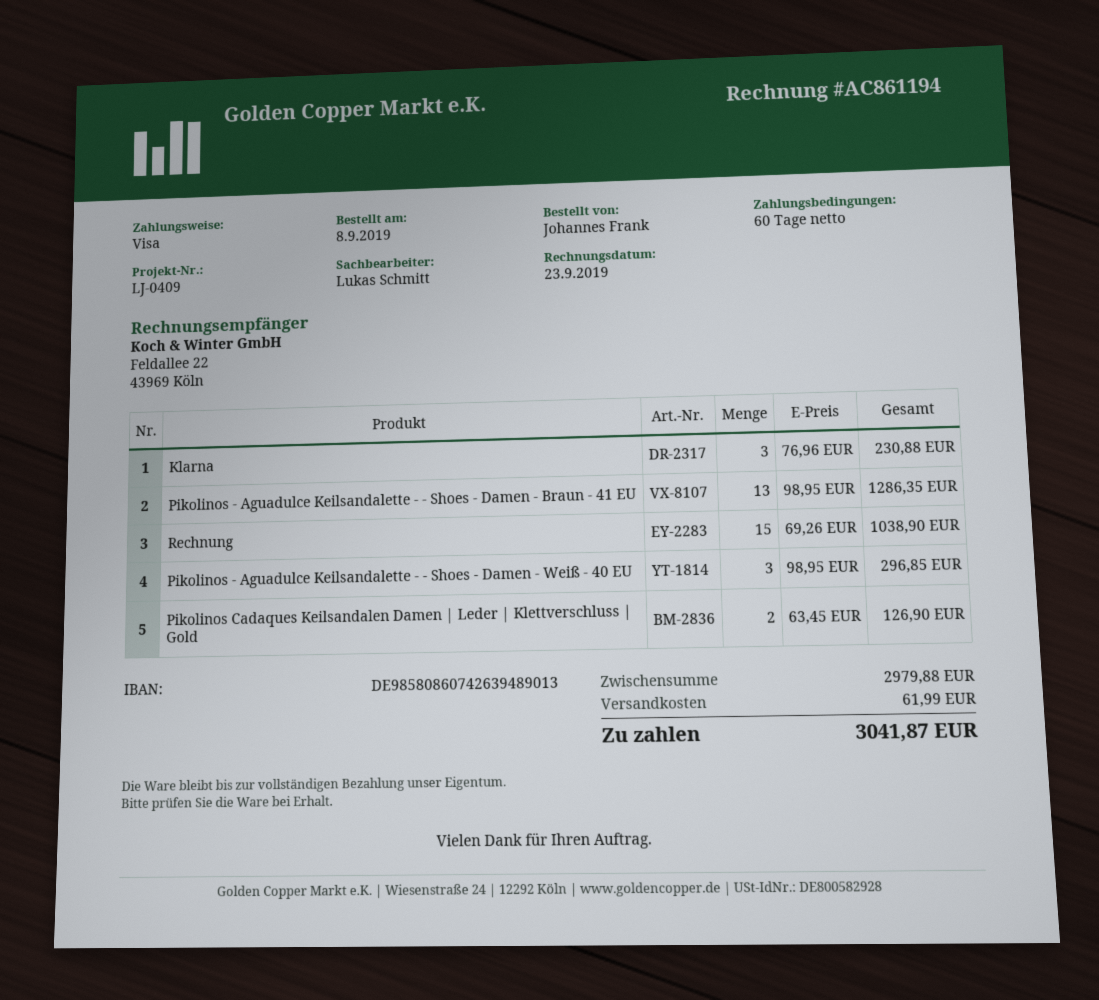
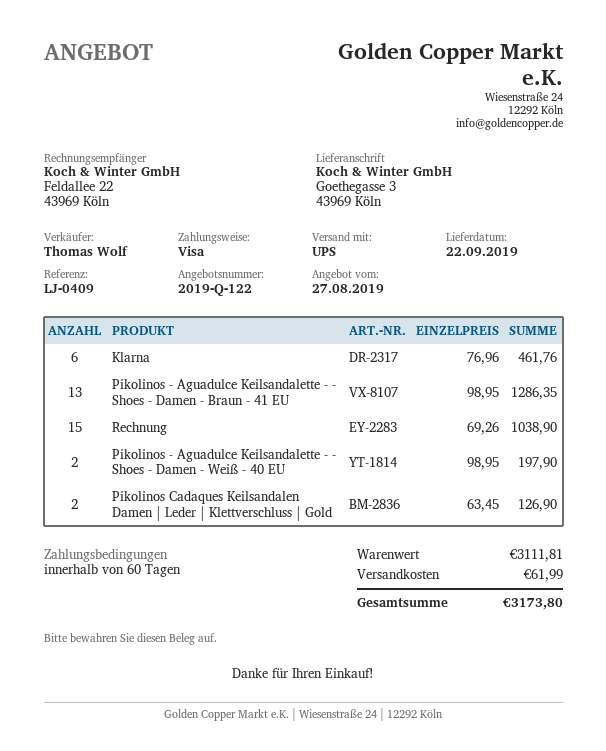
sales rep: Lukas Schmitt -> Thomas Wolf
Klarna: 3 x 76.96 = 230.88 -> 6 x 76.96 = 461.76
Pikolinos - Aguadulce Keilsandalette - - Shoes - Damen - Weiß - 40 EU: 3 x 98.95 = 296.85 -> 2 x 98.95 = 197.90
subtotal: 2979.88 -> 3111.81
total: 3041.87 -> 3173.80

